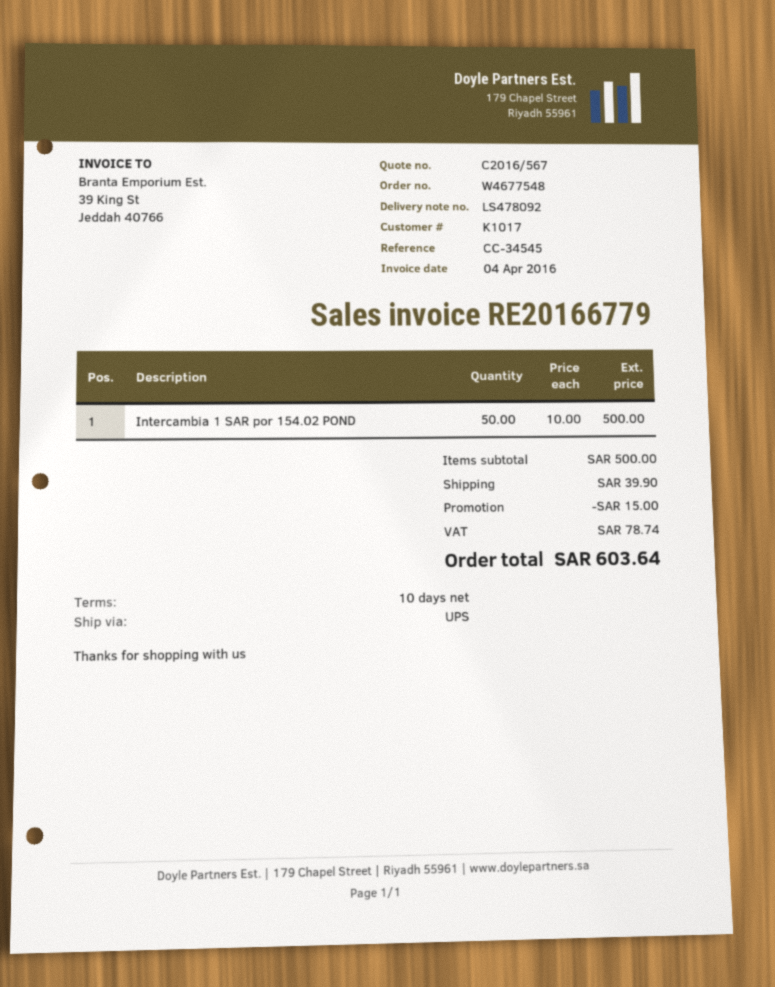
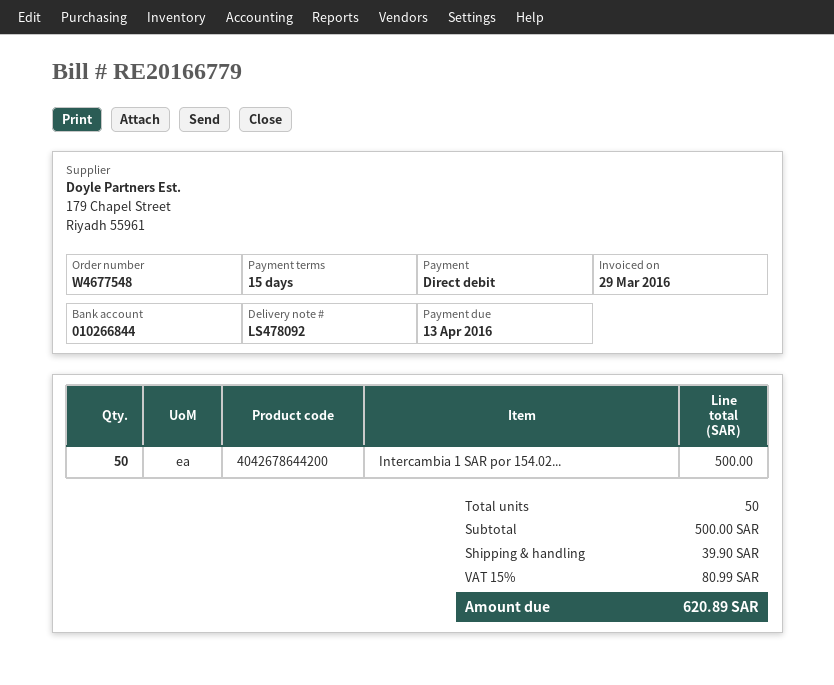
invoice date: 2016-04-04 -> 2016-03-29
payment terms: 10 days -> 15 days
discount: 15.00 -> none
tax: 78.74 -> 80.99
total: 603.64 -> 620.89

